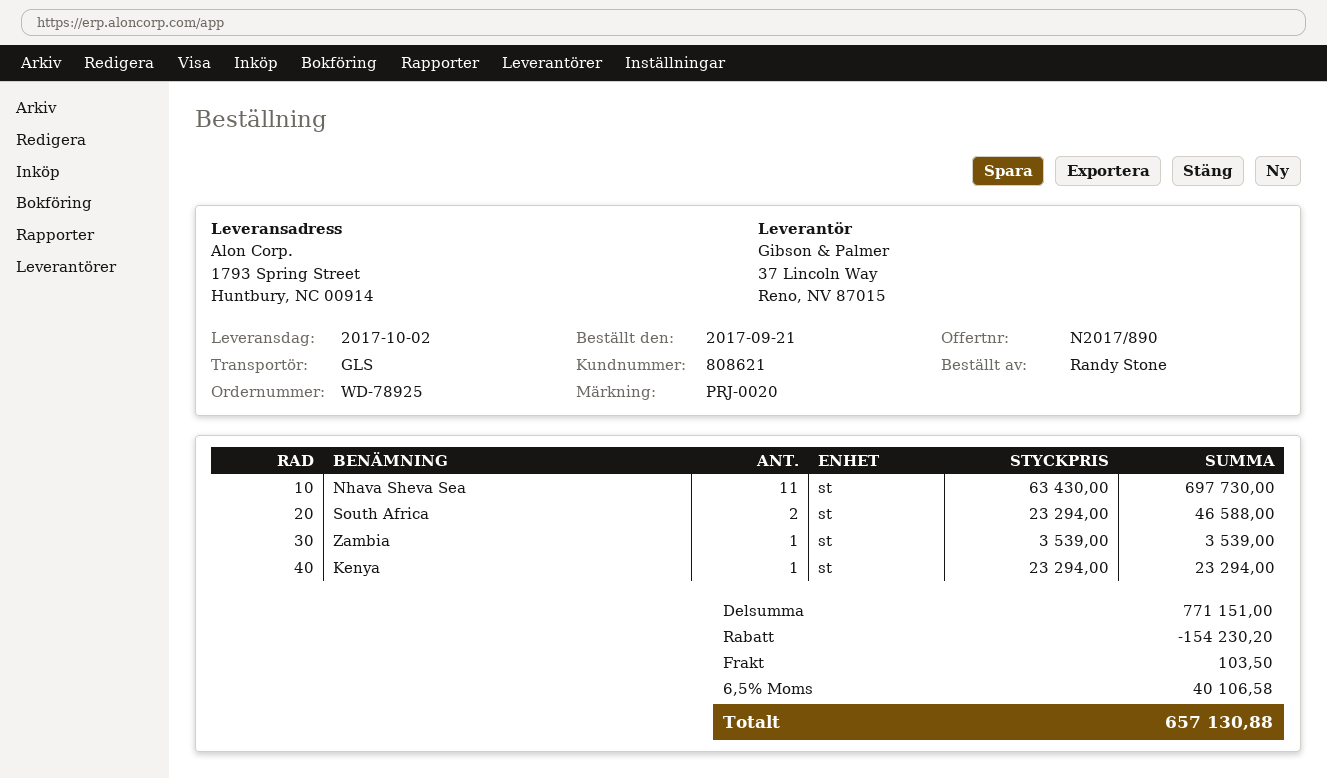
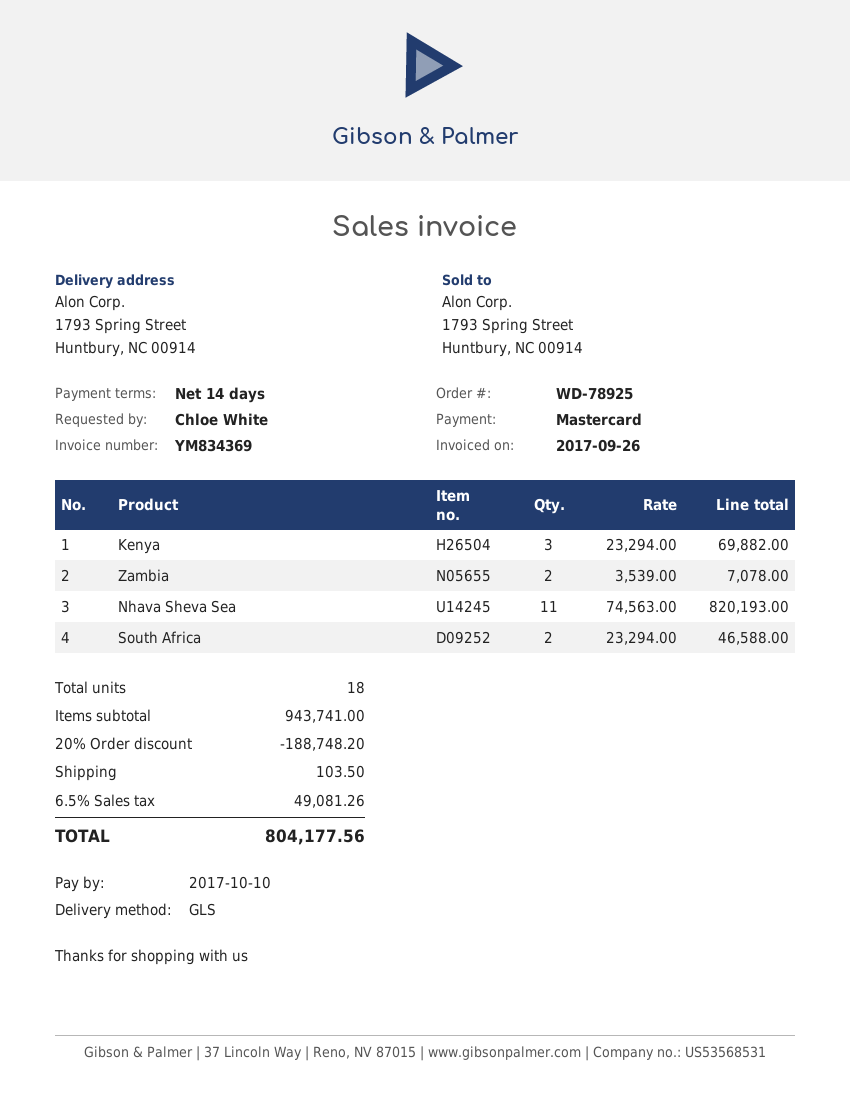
ordered by: Randy Stone -> Chloe White
Nhava Sheva Sea: 11 x 63430.00 = 697730.00 -> 11 x 74563.00 = 820193.00
Zambia: 1 x 3539.00 = 3539.00 -> 2 x 3539.00 = 7078.00
Kenya: 1 x 23294.00 = 23294.00 -> 3 x 23294.00 = 69882.00
subtotal: 771151.00 -> 943741.00
discount: 154230.20 -> 188748.20
tax: 6.5% = 40106.58 -> 6.5% = 49081.26
total: 657130.88 -> 804177.56

